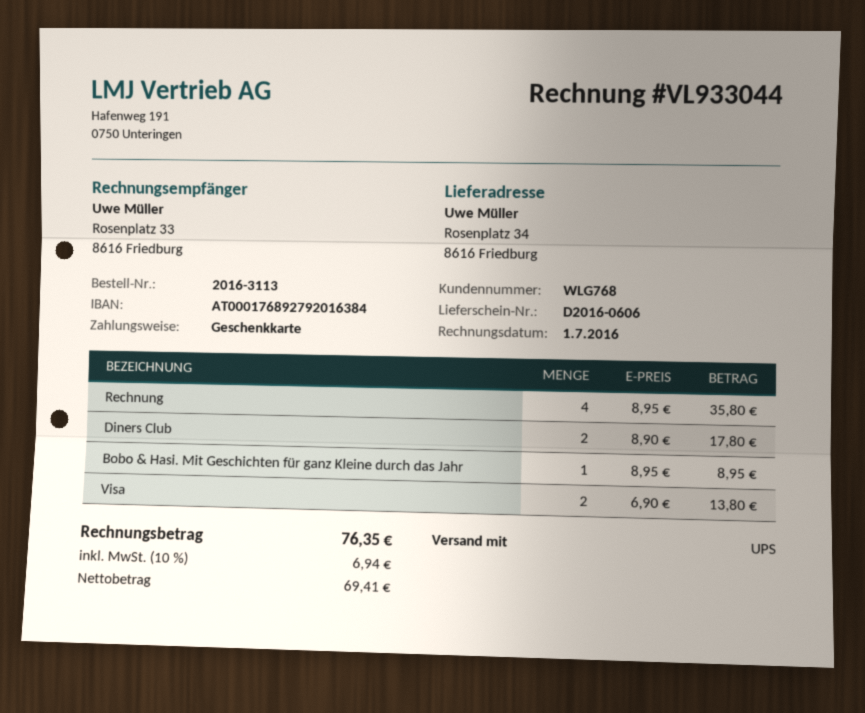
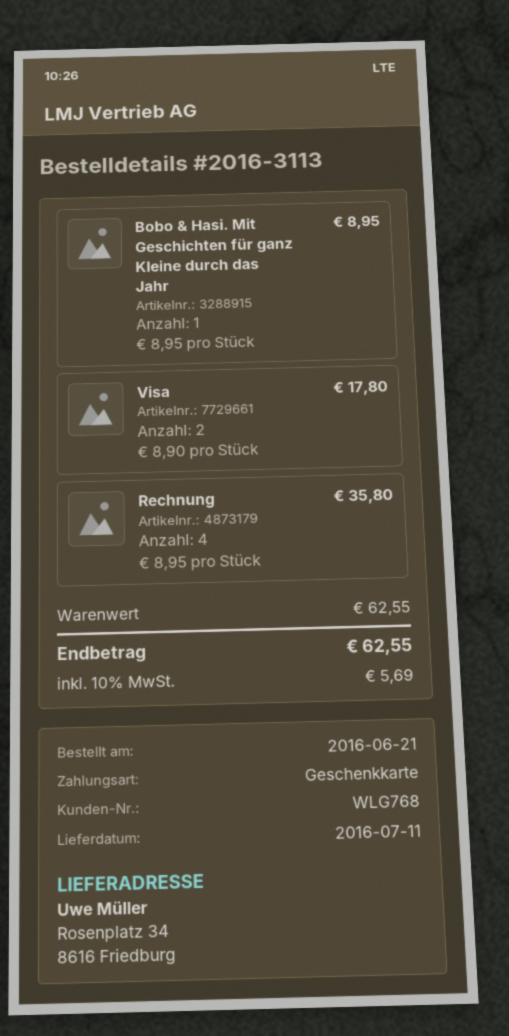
Diners Club: 2 x 8.90 = 17.80 -> none
Visa: 2 x 6.90 = 13.80 -> 2 x 8.90 = 17.80
tax: 10% = 6.94 -> 10% = 5.69
total: 76.35 -> 62.55

